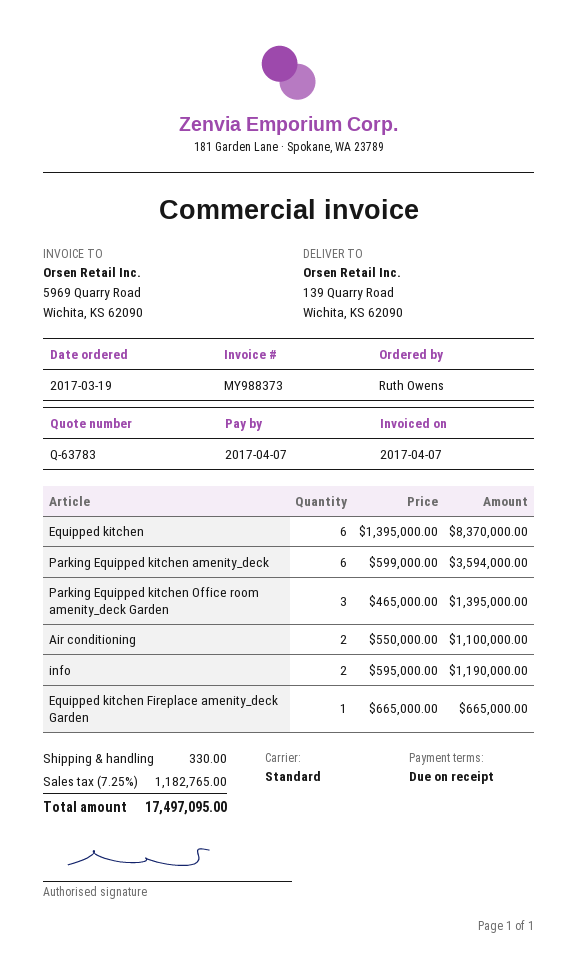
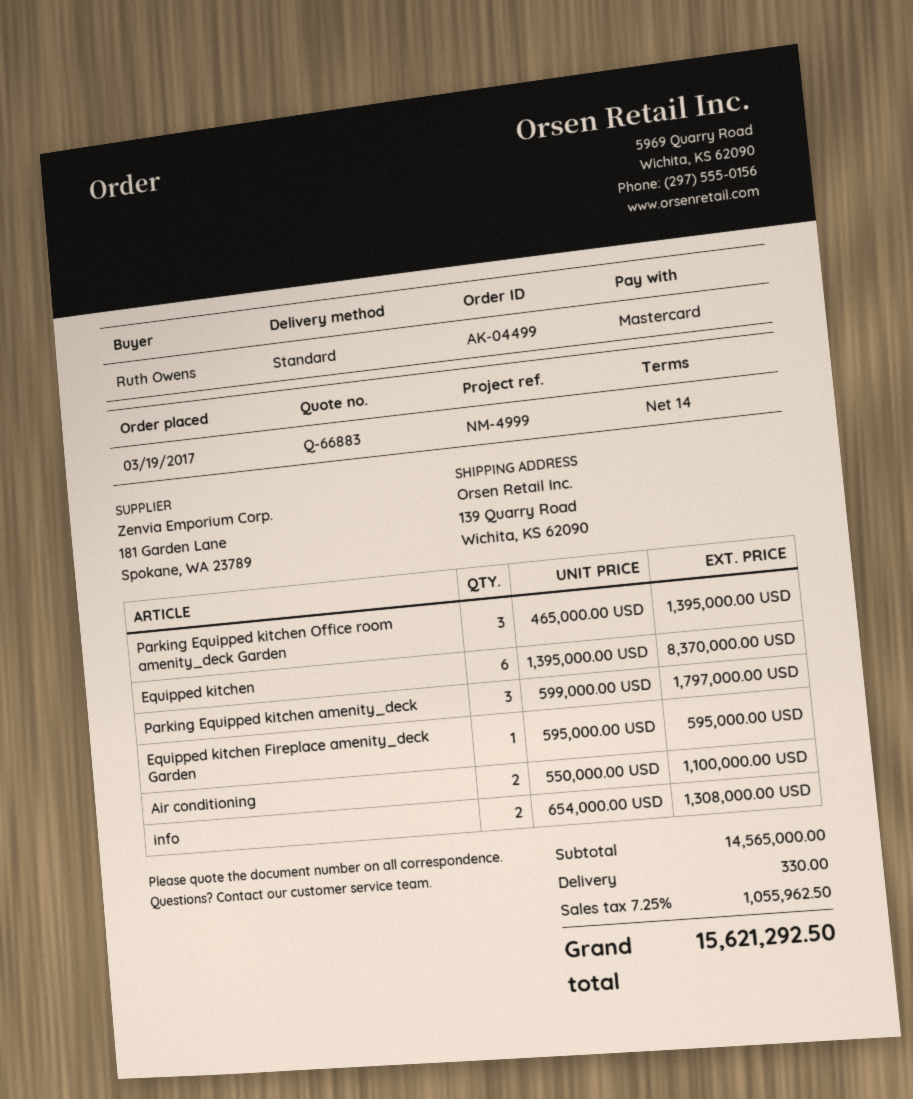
quote number: Q-63783 -> Q-66883
payment terms: on receipt -> 14 days
Parking Equipped kitchen amenity_deck: 6 x 599000.00 = 3594000.00 -> 3 x 599000.00 = 1797000.00
info: 2 x 595000.00 = 1190000.00 -> 2 x 654000.00 = 1308000.00
Equipped kitchen Fireplace amenity_deck Garden: 1 x 665000.00 = 665000.00 -> 1 x 595000.00 = 595000.00
tax: 7.25% = 1182765.00 -> 7.25% = 1055962.50
total: 17497095.00 -> 15621292.50

